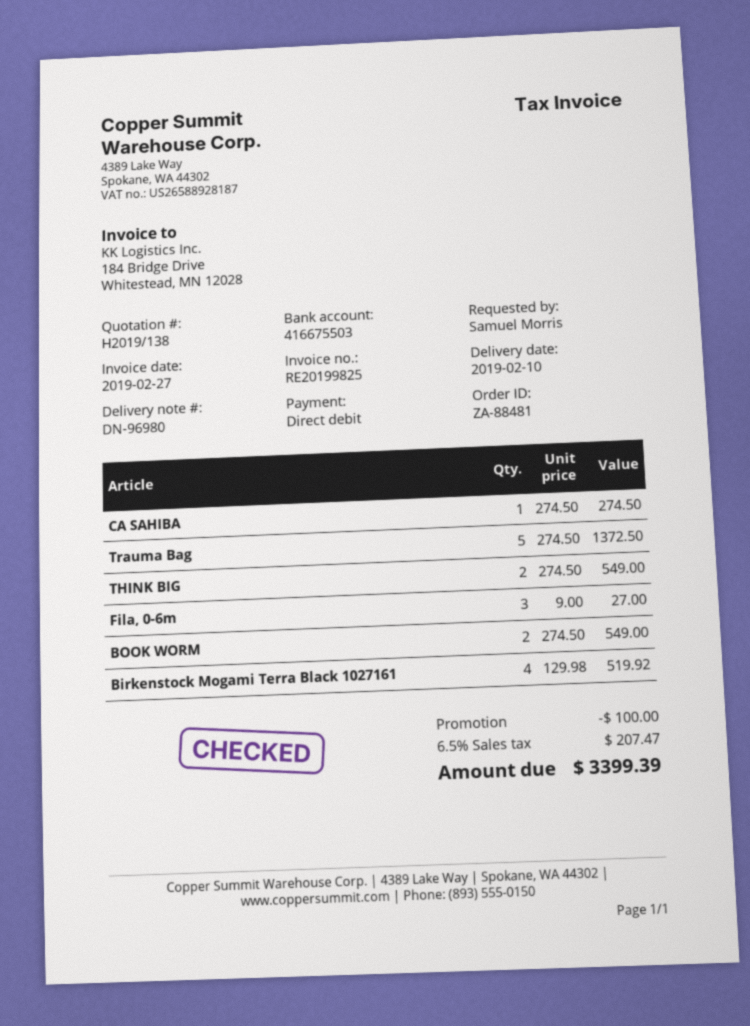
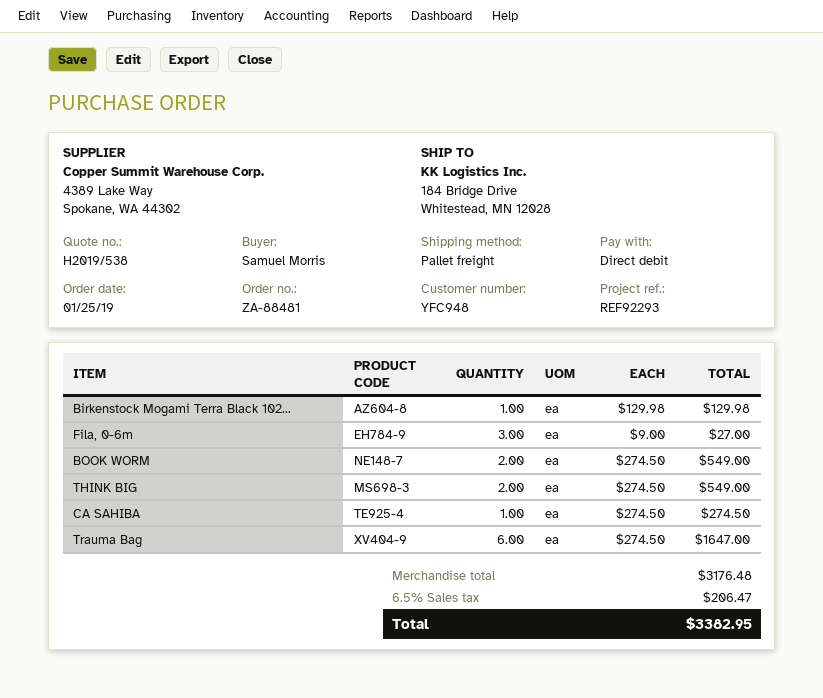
quote number: H2019/138 -> H2019/538
Trauma Bag: 5 x 274.50 = 1372.50 -> 6 x 274.50 = 1647.00
Birkenstock Mogami Terra Black 1027161: 4 x 129.98 = 519.92 -> 1 x 129.98 = 129.98
discount: 100.00 -> none
tax: 6.5% = 207.47 -> 6.5% = 206.47
total: 3399.39 -> 3382.95

